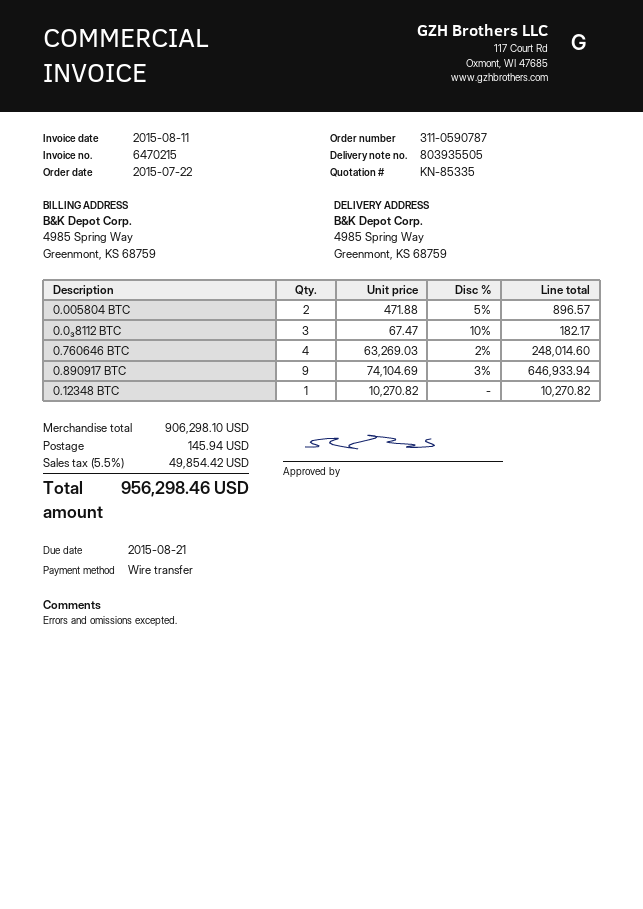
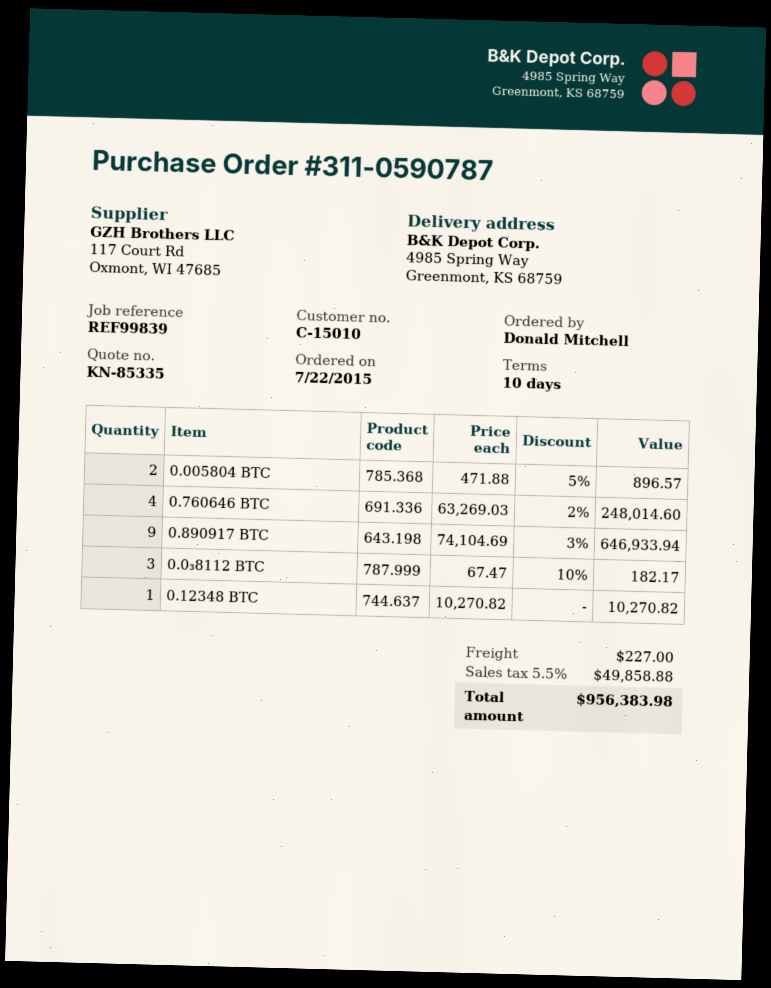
shipping: 145.94 -> 227.00
tax: 5.5% = 49854.42 -> 5.5% = 49858.88
total: 956298.46 -> 956383.98

